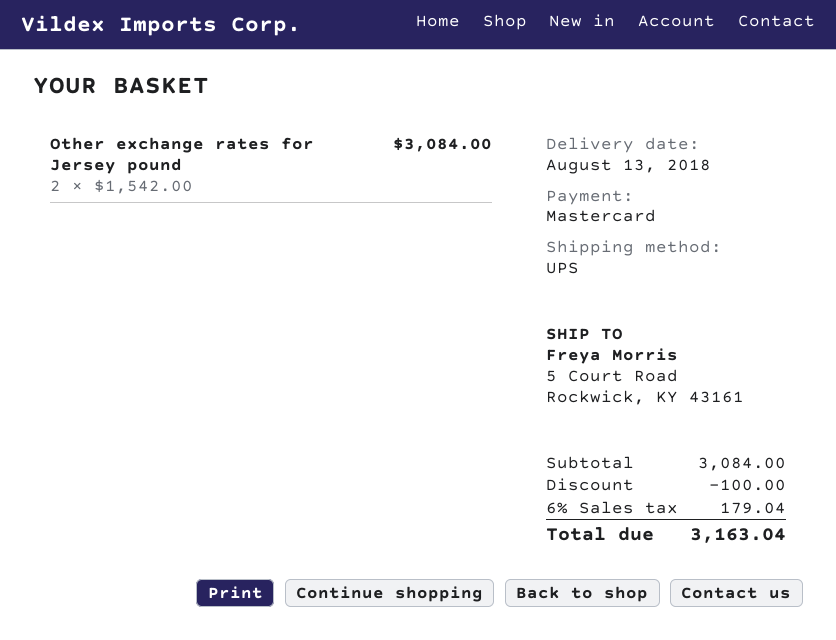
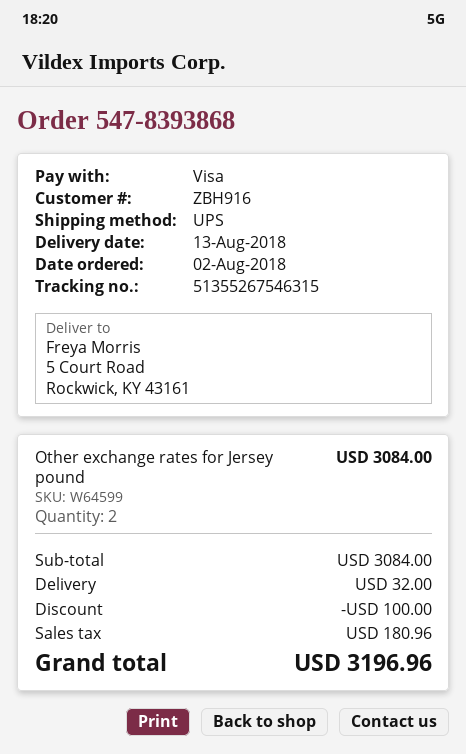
payment method: Mastercard -> Visa
shipping: none -> 32.00
tax: 179.04 -> 180.96
total: 3163.04 -> 3196.96

